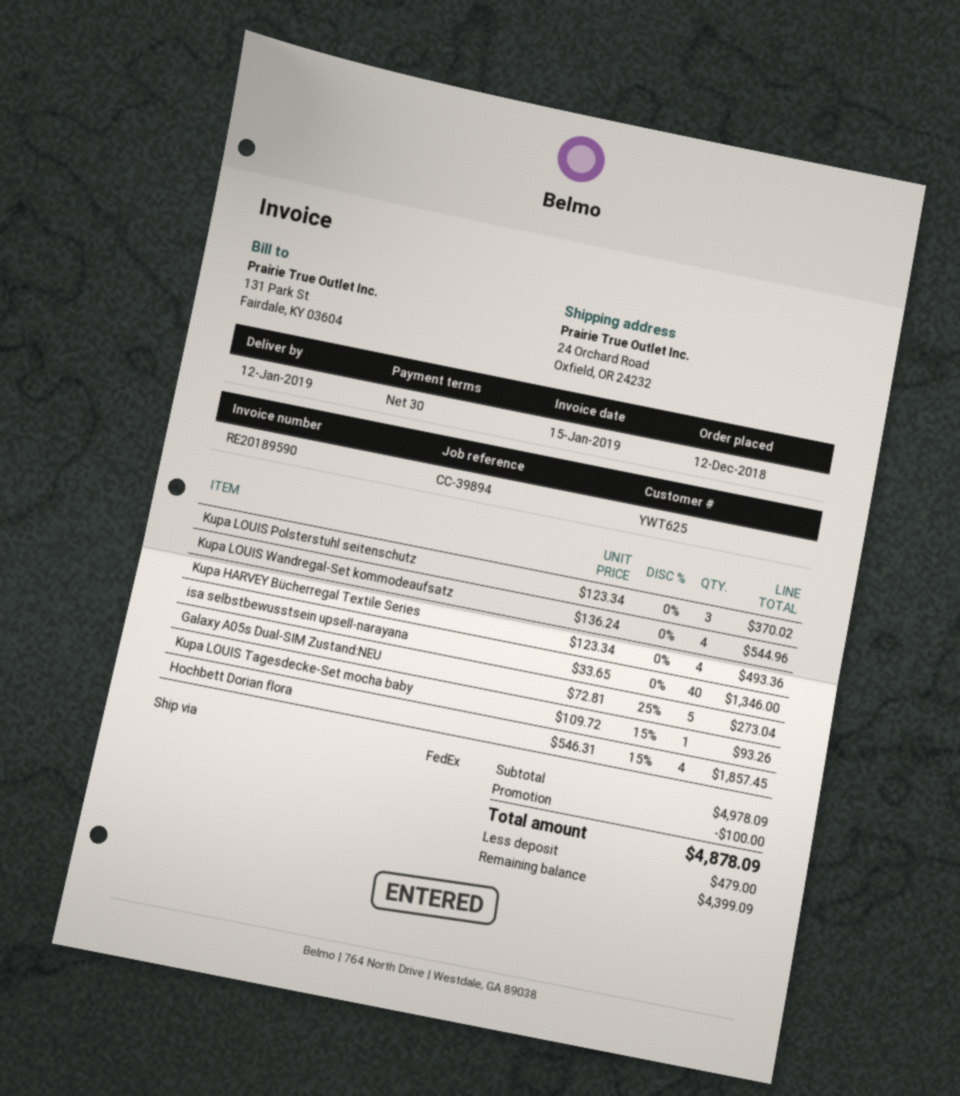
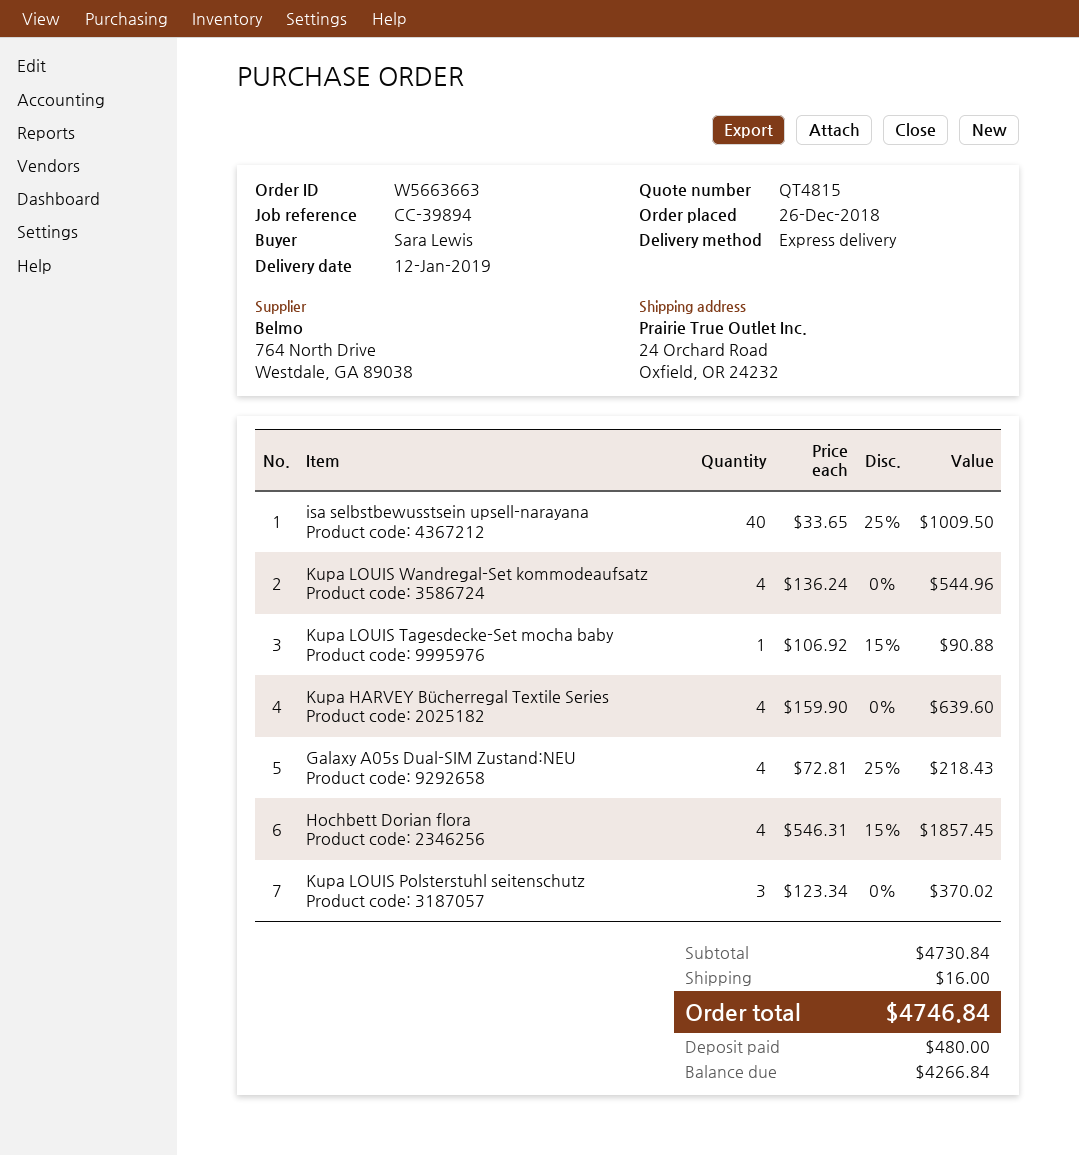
order date: 2018-12-12 -> 2018-12-26
shipping method: FedEx -> express
Kupa HARVEY Bücherregal Textile Series: 4 x 123.34 = 493.36 -> 4 x 159.90 = 639.60
isa selbstbewusstsein upsell-narayana: 40 x 33.65 = 1346.00 -> 40 x 33.65 - 25% = 1009.50
Galaxy A05s Dual-SIM Zustand:NEU: 5 x 72.81 - 25% = 273.04 -> 4 x 72.81 - 25% = 218.43
Kupa LOUIS Tagesdecke-Set mocha baby: 1 x 109.72 - 15% = 93.26 -> 1 x 106.92 - 15% = 90.88
subtotal: 4978.09 -> 4730.84
discount: 100.00 -> none
shipping: none -> 16.00
total: 4878.09 -> 4746.84
deposit: 479.00 -> 480.00
balance: 4399.09 -> 4266.84

